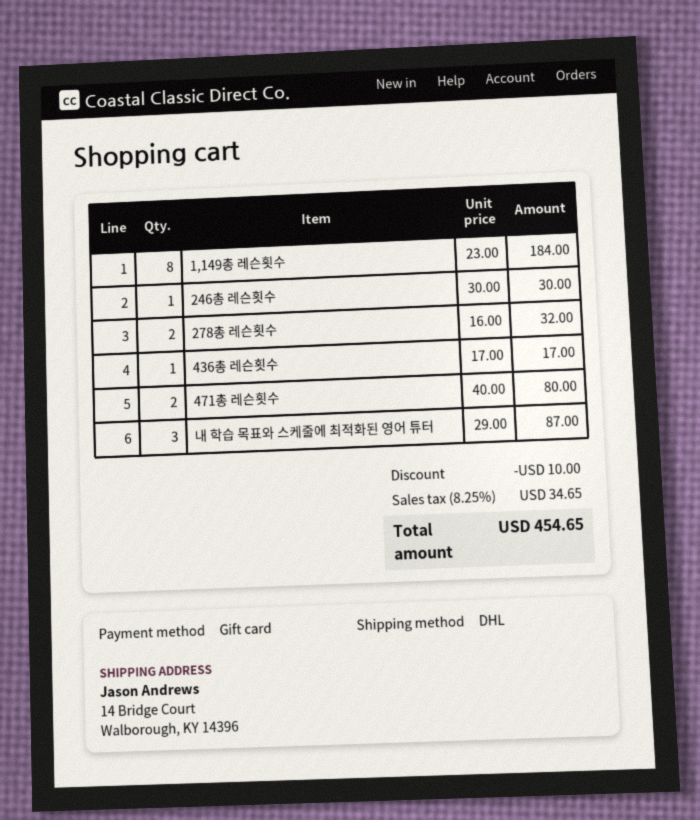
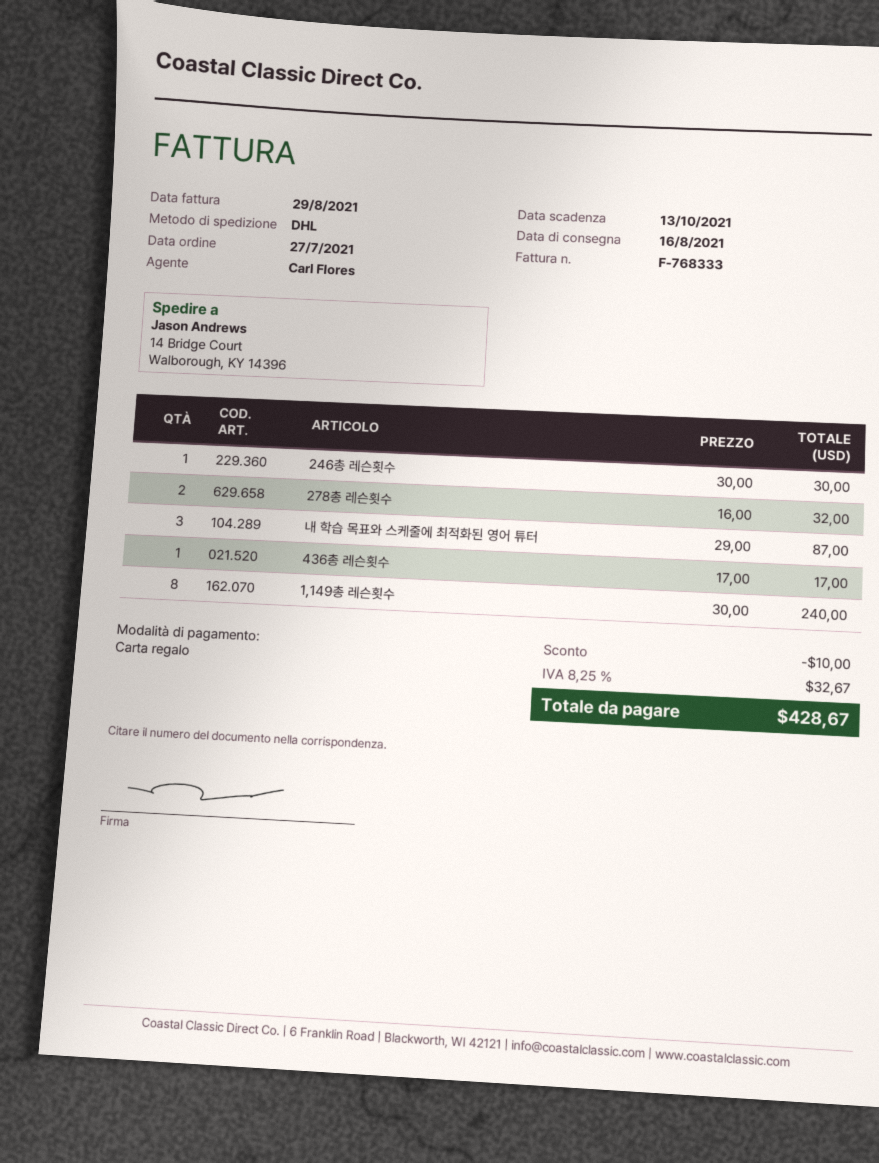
1,149총 레슨횟수: 8 x 23.00 = 184.00 -> 8 x 30.00 = 240.00
471총 레슨횟수: 2 x 40.00 = 80.00 -> none
tax: 8.25% = 34.65 -> 8.25% = 32.67
total: 454.65 -> 428.67

